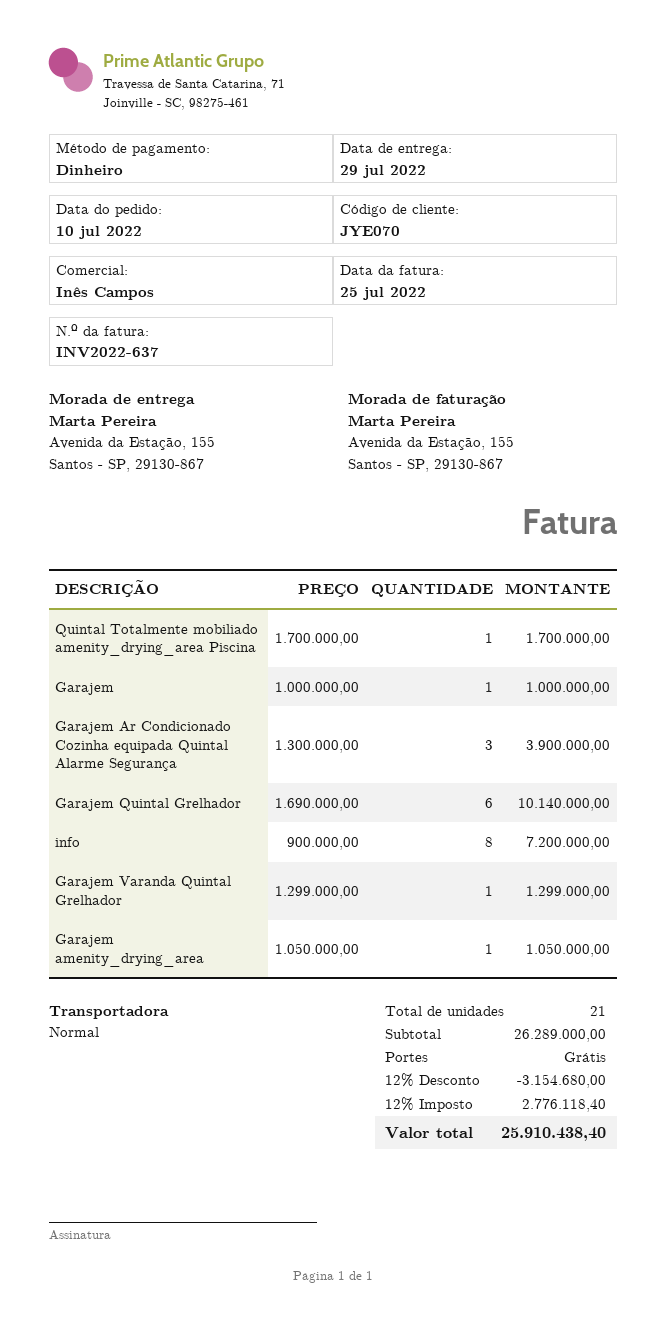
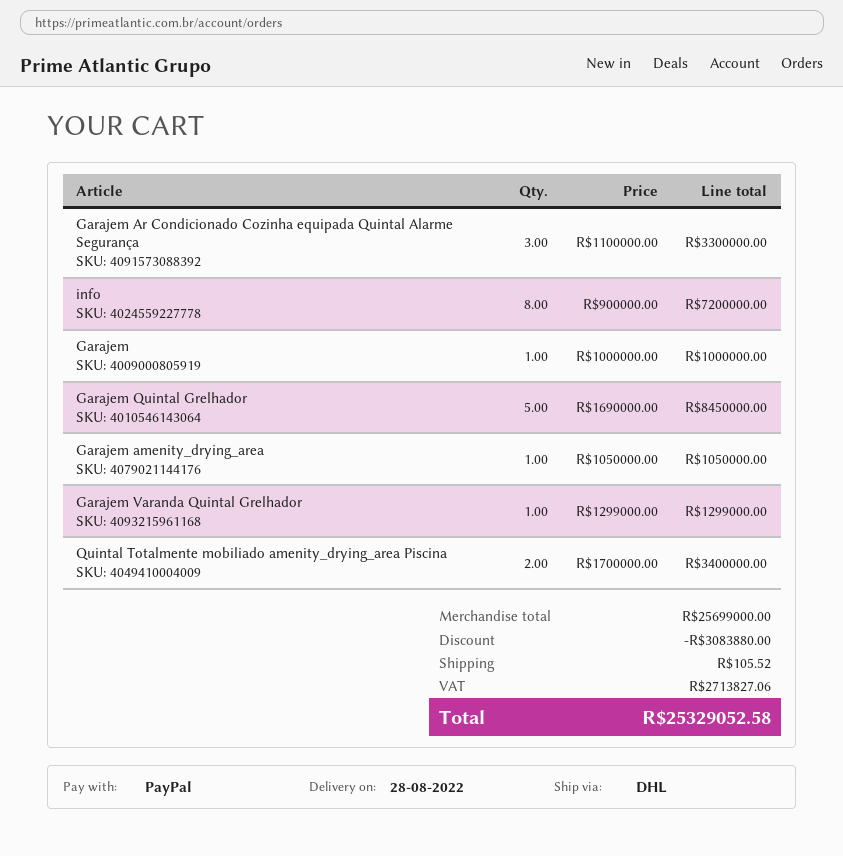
delivery date: 2022-07-29 -> 2022-08-28
payment method: cash -> PayPal
shipping method: standard -> DHL
Quintal Totalmente mobiliado amenity_drying_area Piscina: 1 x 1700000.00 = 1700000.00 -> 2 x 1700000.00 = 3400000.00
Garajem Ar Condicionado Cozinha equipada Quintal Alarme Segurança: 3 x 1300000.00 = 3900000.00 -> 3 x 1100000.00 = 3300000.00
Garajem Quintal Grelhador: 6 x 1690000.00 = 10140000.00 -> 5 x 1690000.00 = 8450000.00
subtotal: 26289000.00 -> 25699000.00
discount: 3154680.00 -> 3083880.00
shipping: 0.00 -> 105.52
tax: 2776118.40 -> 2713827.06
total: 25910438.40 -> 25329052.58

